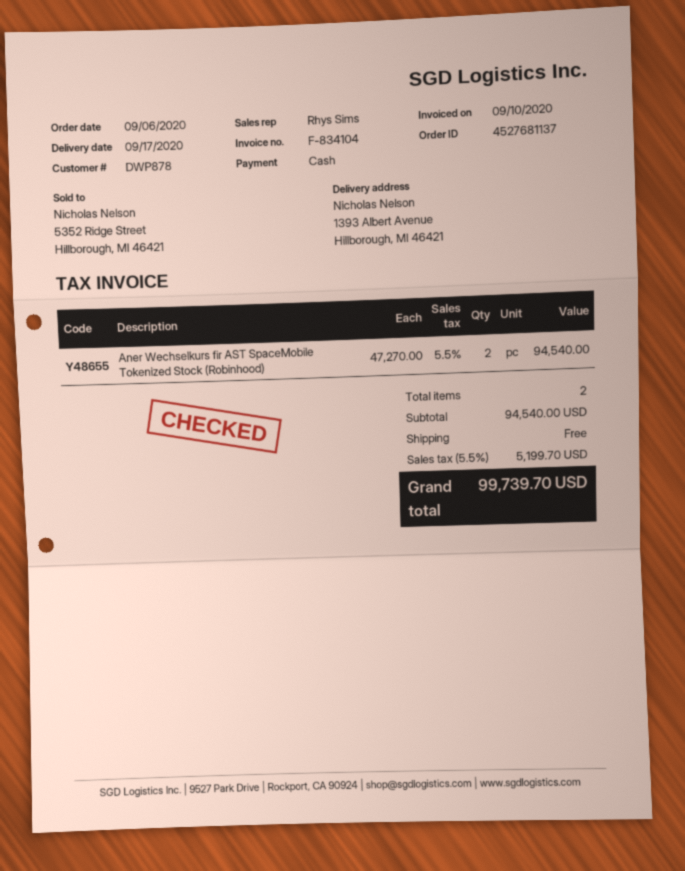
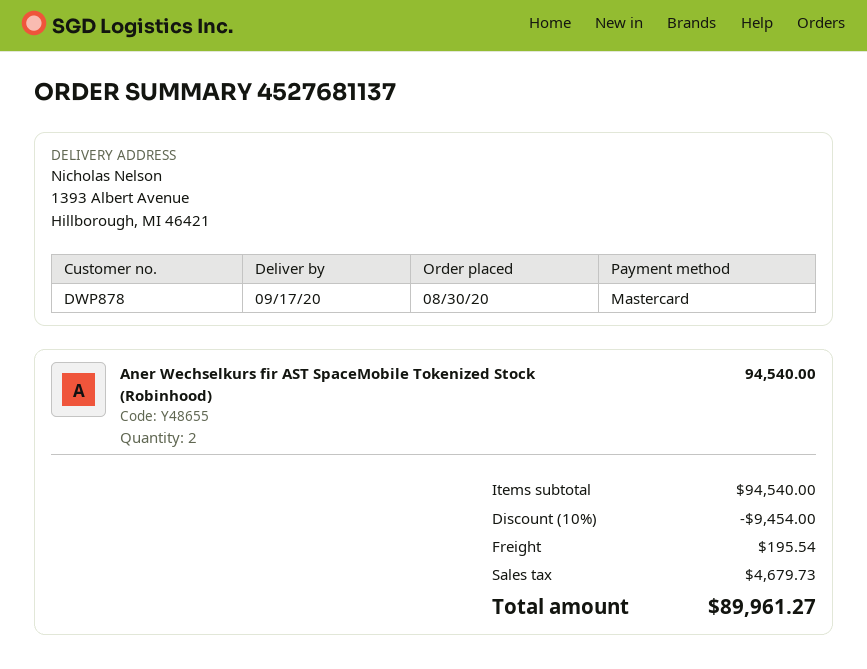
order date: 2020-09-06 -> 2020-08-30
payment method: cash -> Mastercard
discount: none -> 10% = 9454.00
shipping: 0.00 -> 195.54
tax: 5199.70 -> 4679.73
total: 99739.70 -> 89961.27

